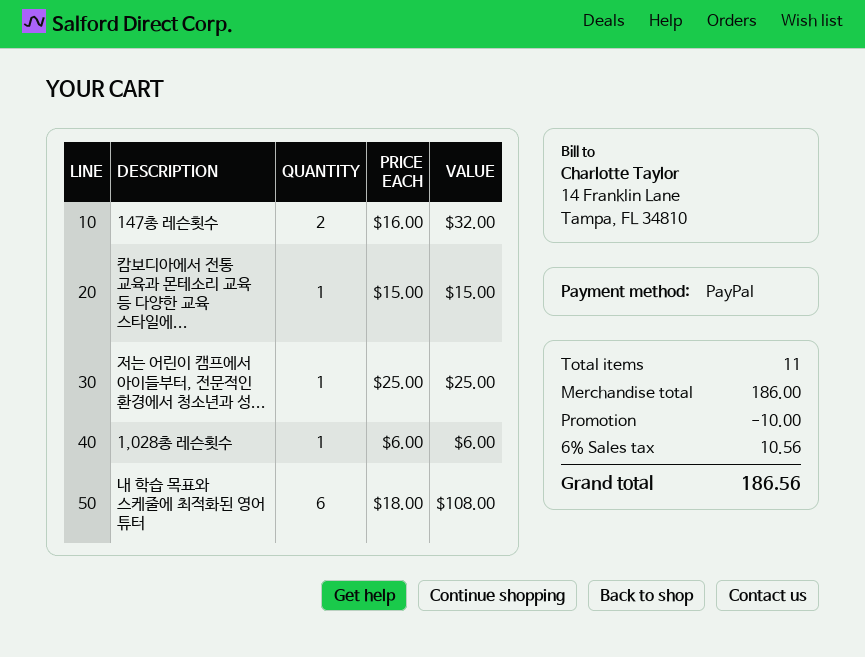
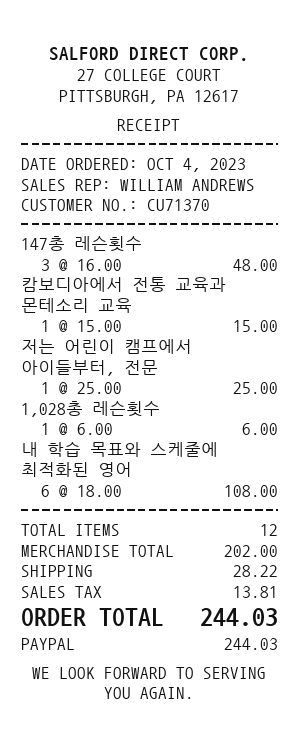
147총 레슨횟수: 2 x 16.00 = 32.00 -> 3 x 16.00 = 48.00
total quantity: 11 -> 12
subtotal: 186.00 -> 202.00
discount: 10.00 -> none
shipping: none -> 28.22
tax: 10.56 -> 13.81
total: 186.56 -> 244.03

